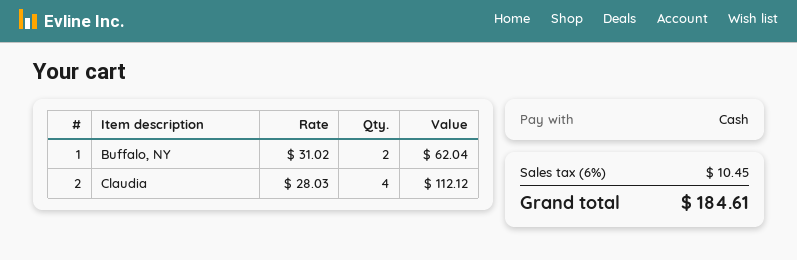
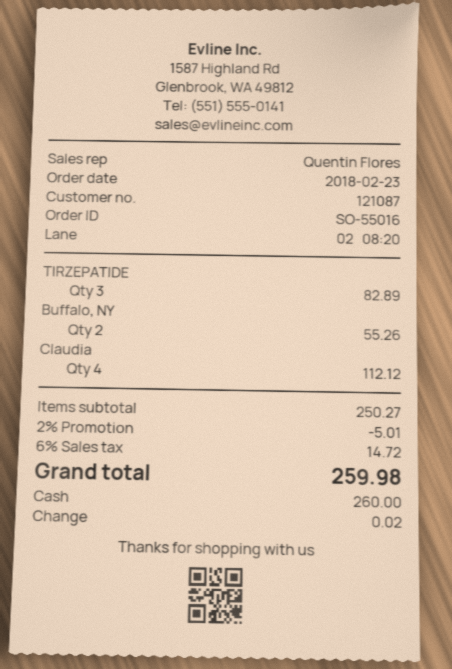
Buffalo, NY: 2 for 62.04 -> 2 for 55.26
TIRZEPATIDE: none -> 3 for 82.89
discount: none -> 2% = 5.01
tax: 6% = 10.45 -> 6% = 14.72
total: 184.61 -> 259.98

